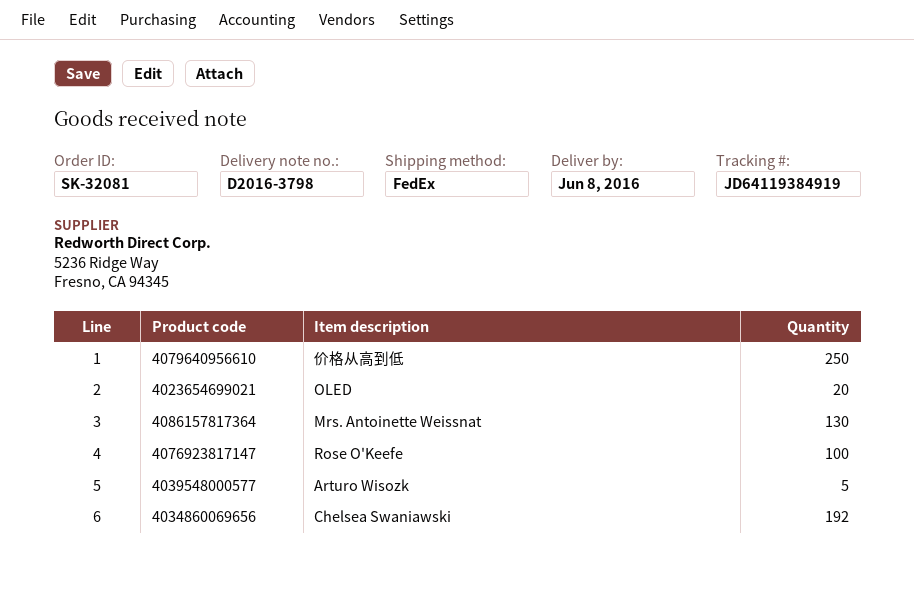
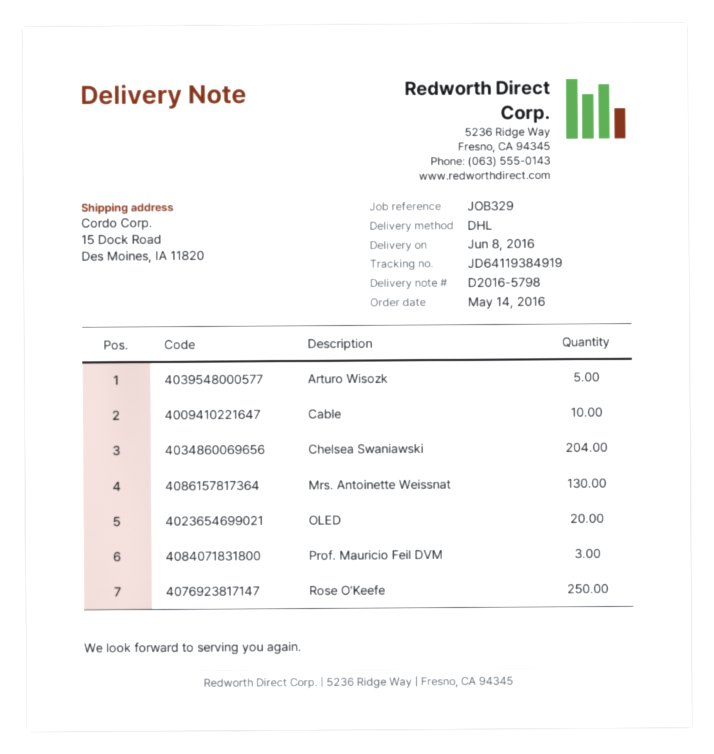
delivery note number: D2016-3798 -> D2016-5798
shipping method: FedEx -> DHL
价格从高到低: 250 -> none
Rose O'Keefe: 100 -> 250
Chelsea Swaniawski: 192 -> 204
Cable: none -> 10
Prof. Mauricio Feil DVM: none -> 3

